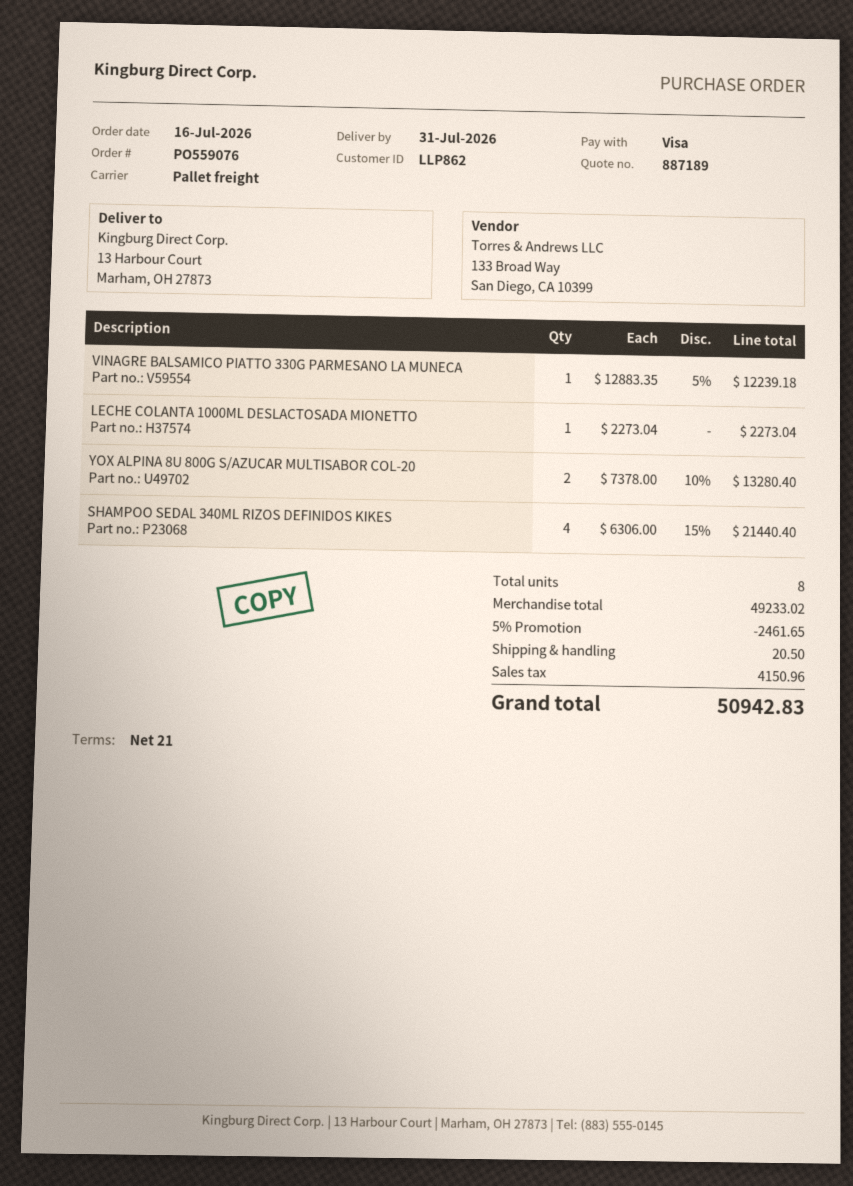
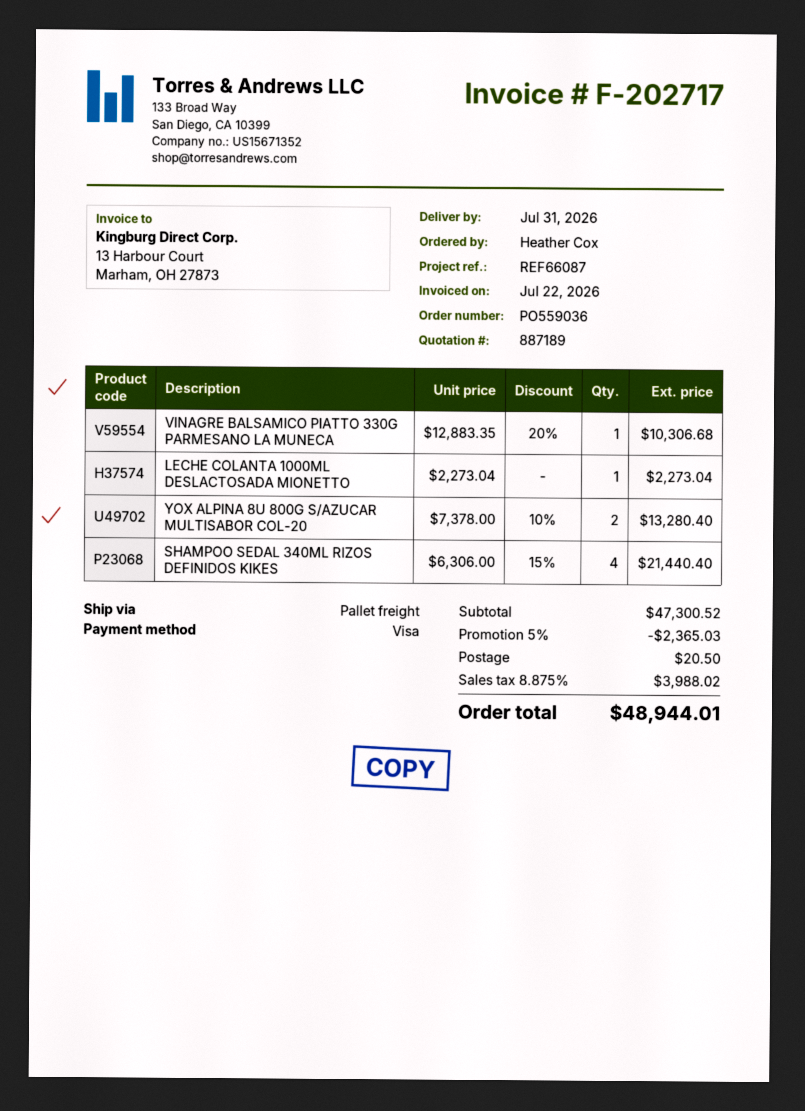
order number: PO559076 -> PO559036
VINAGRE BALSAMICO PIATTO 330G PARMESANO LA MUNECA: 1 x 12883.35 - 5% = 12239.18 -> 1 x 12883.35 - 20% = 10306.68
subtotal: 49233.02 -> 47300.52
discount: 5% = 2461.65 -> 5% = 2365.03
tax: 4150.96 -> 3988.02
total: 50942.83 -> 48944.01

